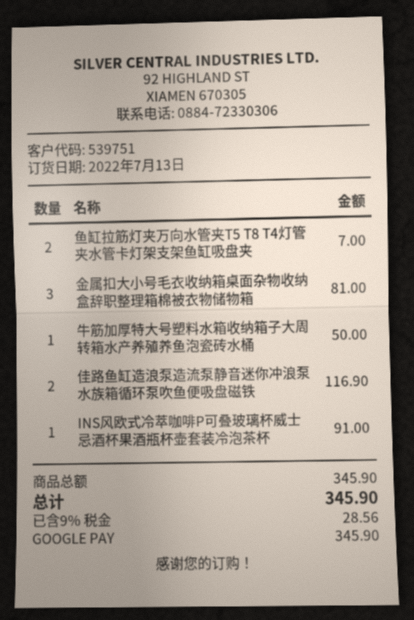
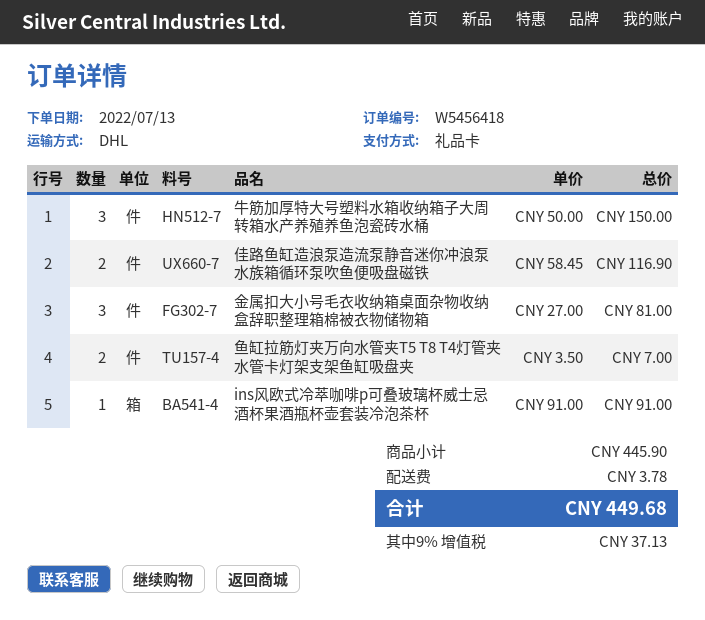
payment method: Google Pay -> gift card
牛筋加厚特大号塑料水箱收纳箱子大周转箱水产养殖养鱼泡瓷砖水桶: 1 for 50.00 -> 3 for 150.00
subtotal: 345.90 -> 445.90
shipping: none -> 3.78
tax: 9% = 28.56 -> 9% = 37.13
total: 345.90 -> 449.68

